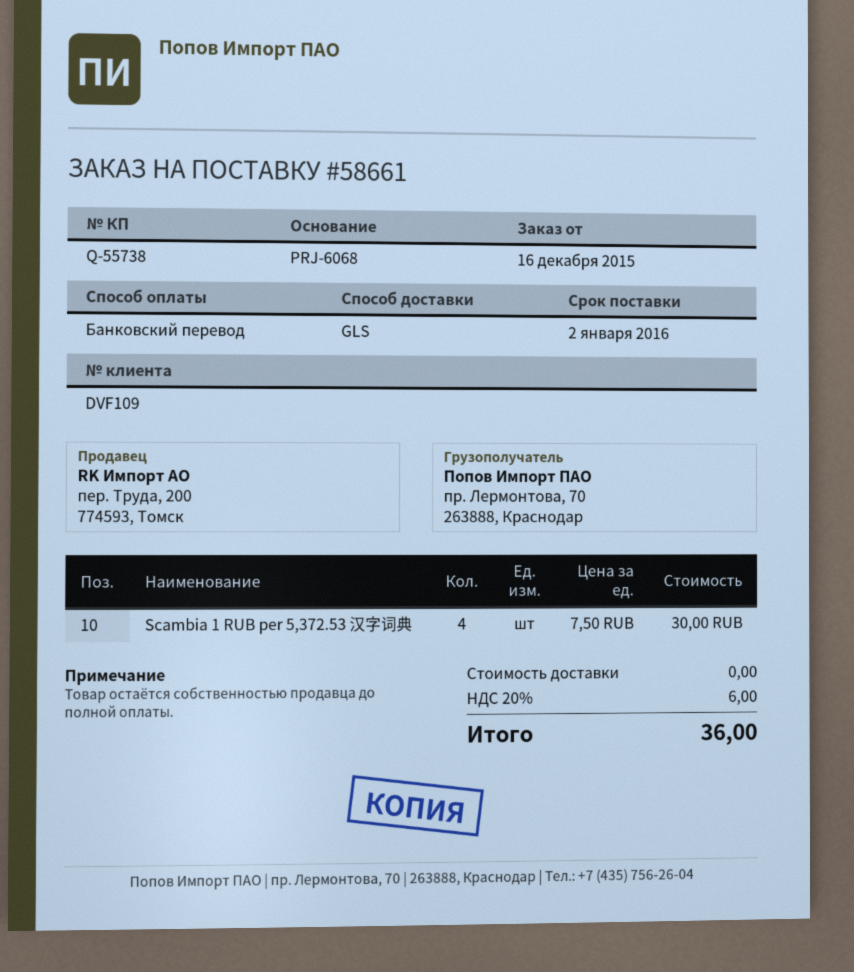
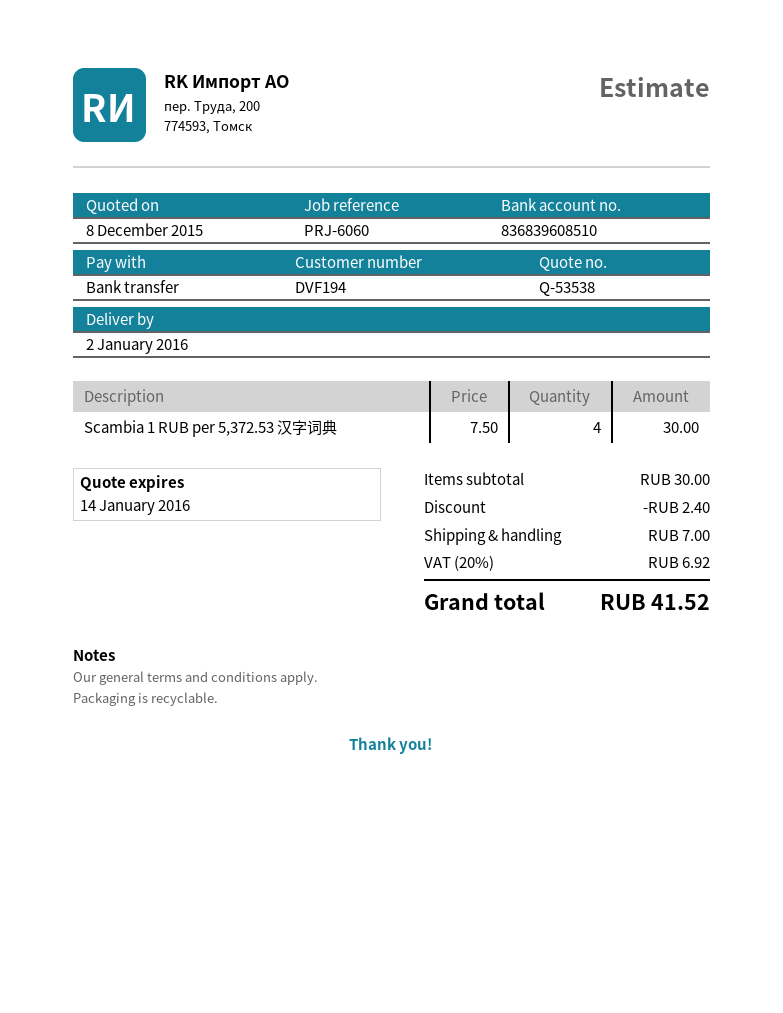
quote number: Q-55738 -> Q-53538
customer number: DVF109 -> DVF194
reference: PRJ-6068 -> PRJ-6060
discount: none -> 2.40
shipping: 0.00 -> 7.00
tax: 20% = 6.00 -> 20% = 6.92
total: 36.00 -> 41.52

